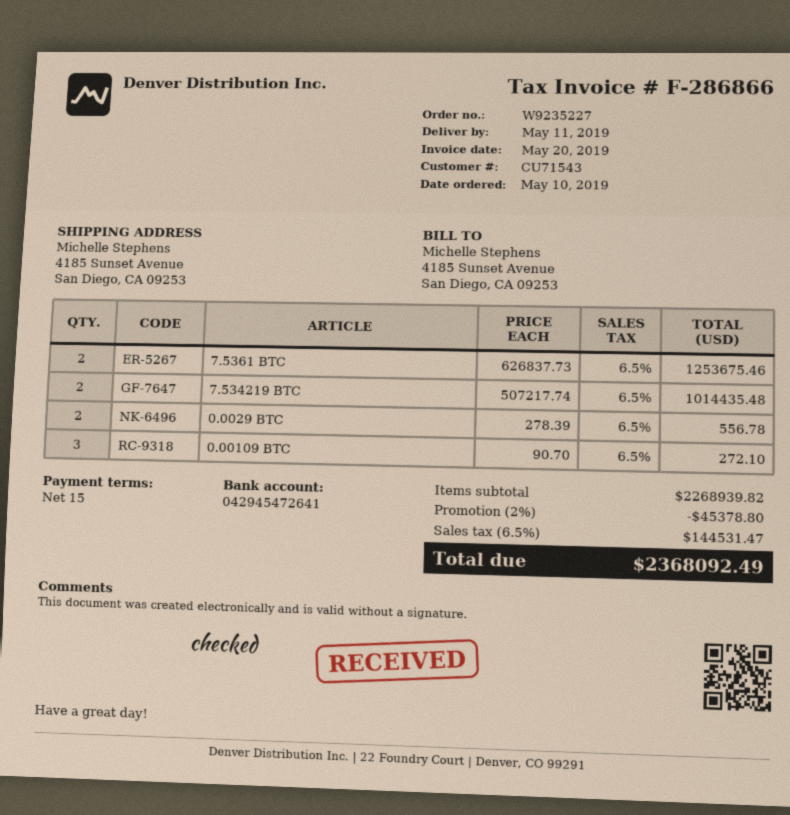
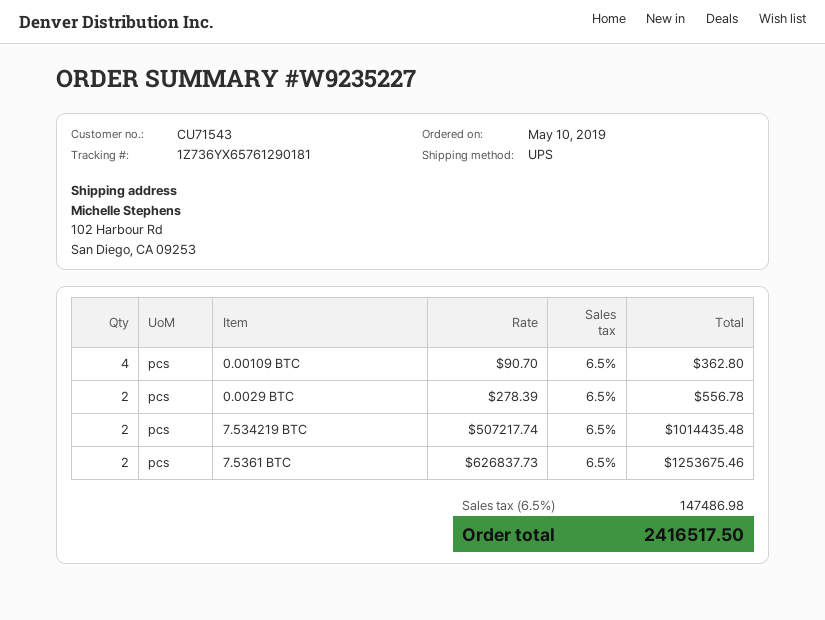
ship to: 4185 Sunset Avenue, San Diego, CA 09253 -> 102 Harbour Rd, San Diego, CA 09253
0.00109 BTC: 3 x 90.70 = 272.10 -> 4 x 90.70 = 362.80
discount: 2% = 45378.80 -> none
tax: 6.5% = 144531.47 -> 6.5% = 147486.98
total: 2368092.49 -> 2416517.50

